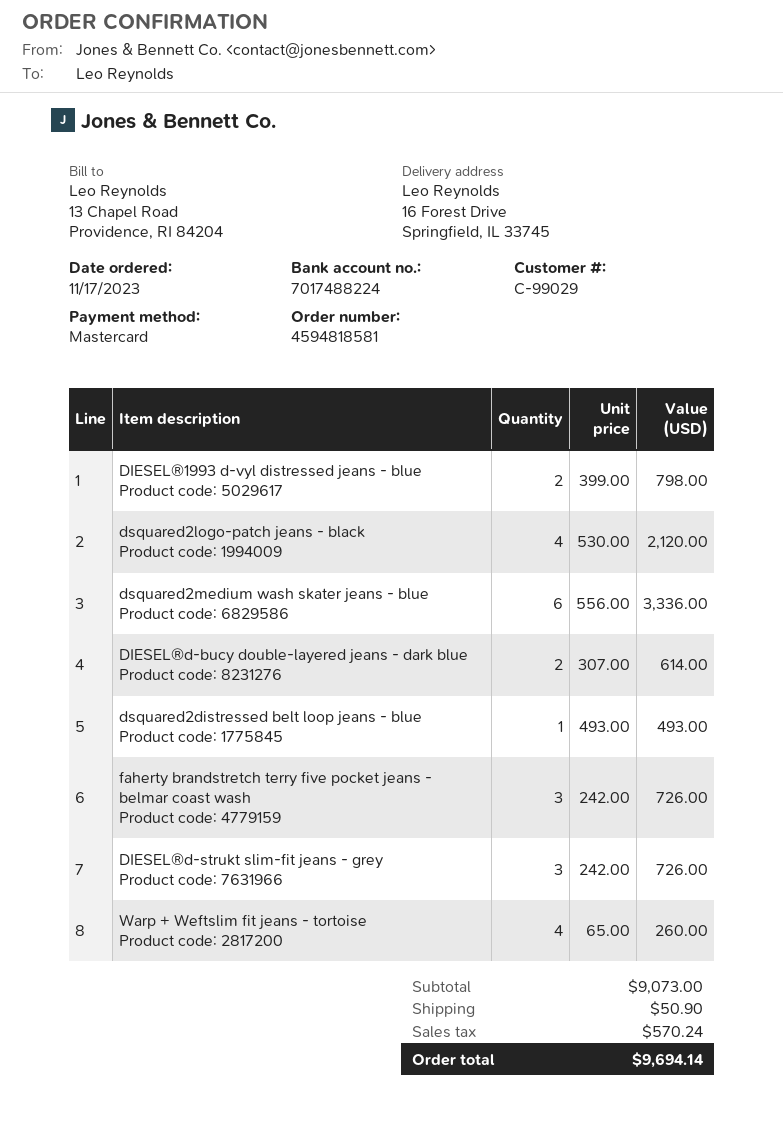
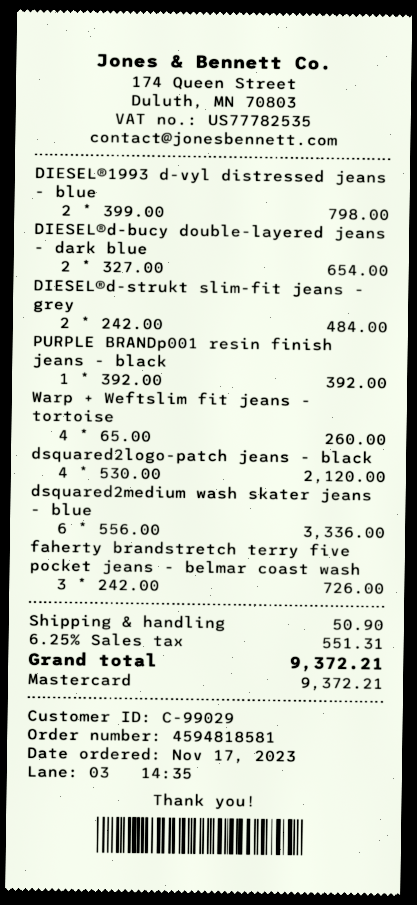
DIESEL®d-bucy double-layered jeans - dark blue: 2 x 307.00 = 614.00 -> 2 x 327.00 = 654.00
dsquared2distressed belt loop jeans - blue: 1 x 493.00 = 493.00 -> none
DIESEL®d-strukt slim-fit jeans - grey: 3 x 242.00 = 726.00 -> 2 x 242.00 = 484.00
PURPLE BRANDp001 resin finish jeans - black: none -> 1 x 392.00 = 392.00
tax: 570.24 -> 551.31
total: 9694.14 -> 9372.21

